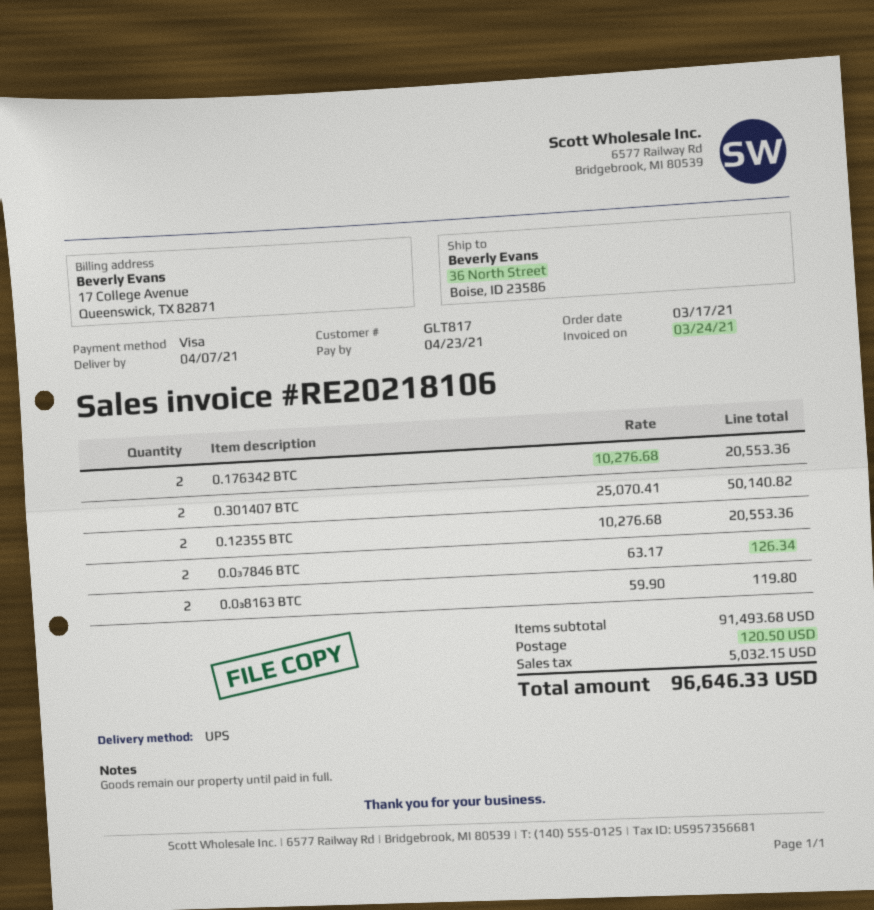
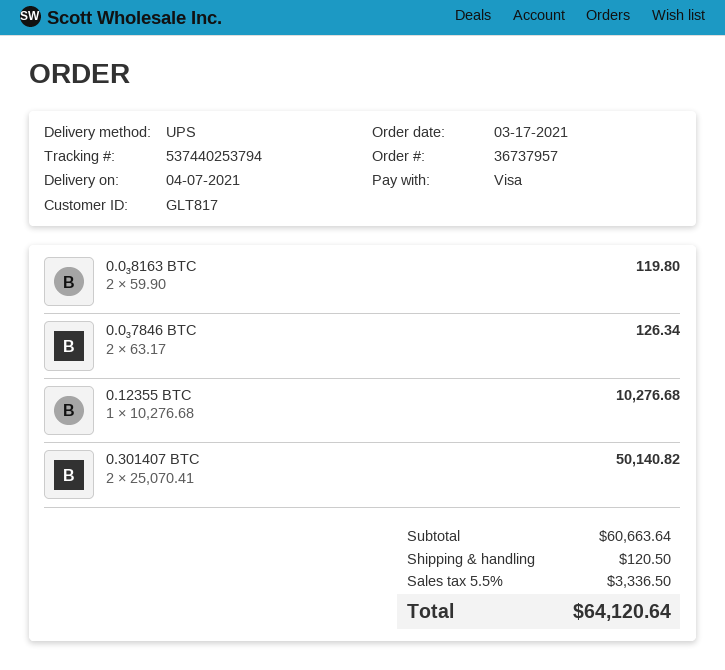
0.176342 BTC: 2 x 10276.68 = 20553.36 -> none
0.12355 BTC: 2 x 10276.68 = 20553.36 -> 1 x 10276.68 = 10276.68
subtotal: 91493.68 -> 60663.64
tax: 5032.15 -> 3336.50
total: 96646.33 -> 64120.64

